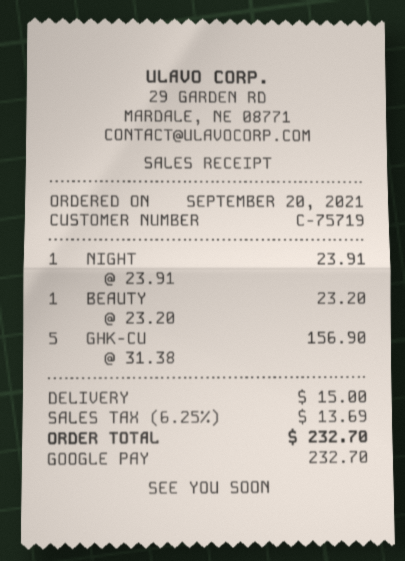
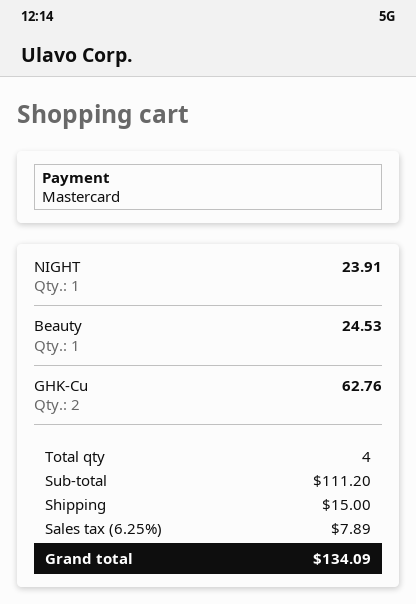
payment method: Google Pay -> Mastercard
BEAUTY: 1 for 23.20 -> 1 for 24.53
GHK-CU: 5 for 156.90 -> 2 for 62.76
tax: 6.25% = 13.69 -> 6.25% = 7.89
total: 232.70 -> 134.09

